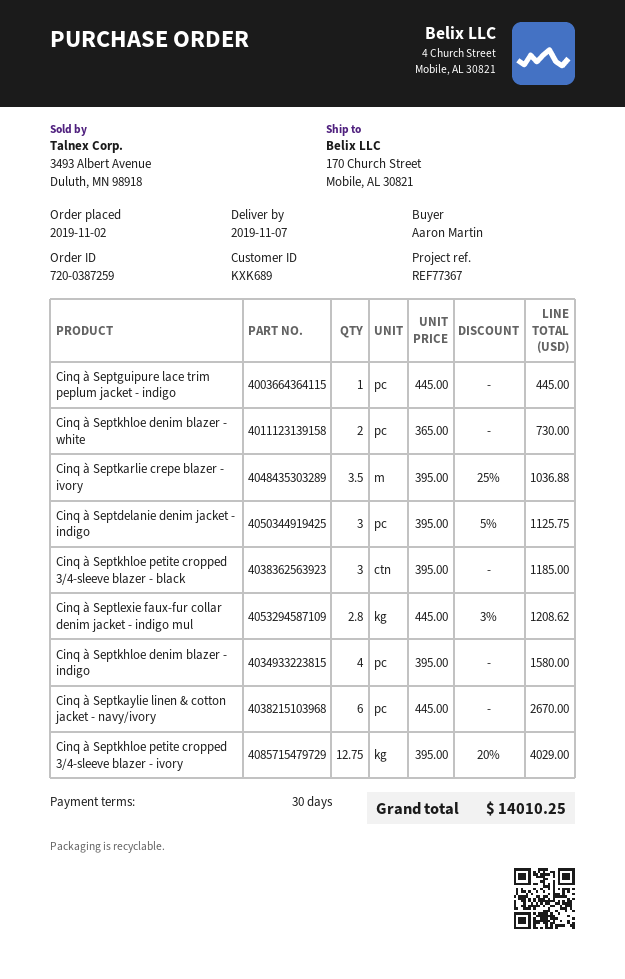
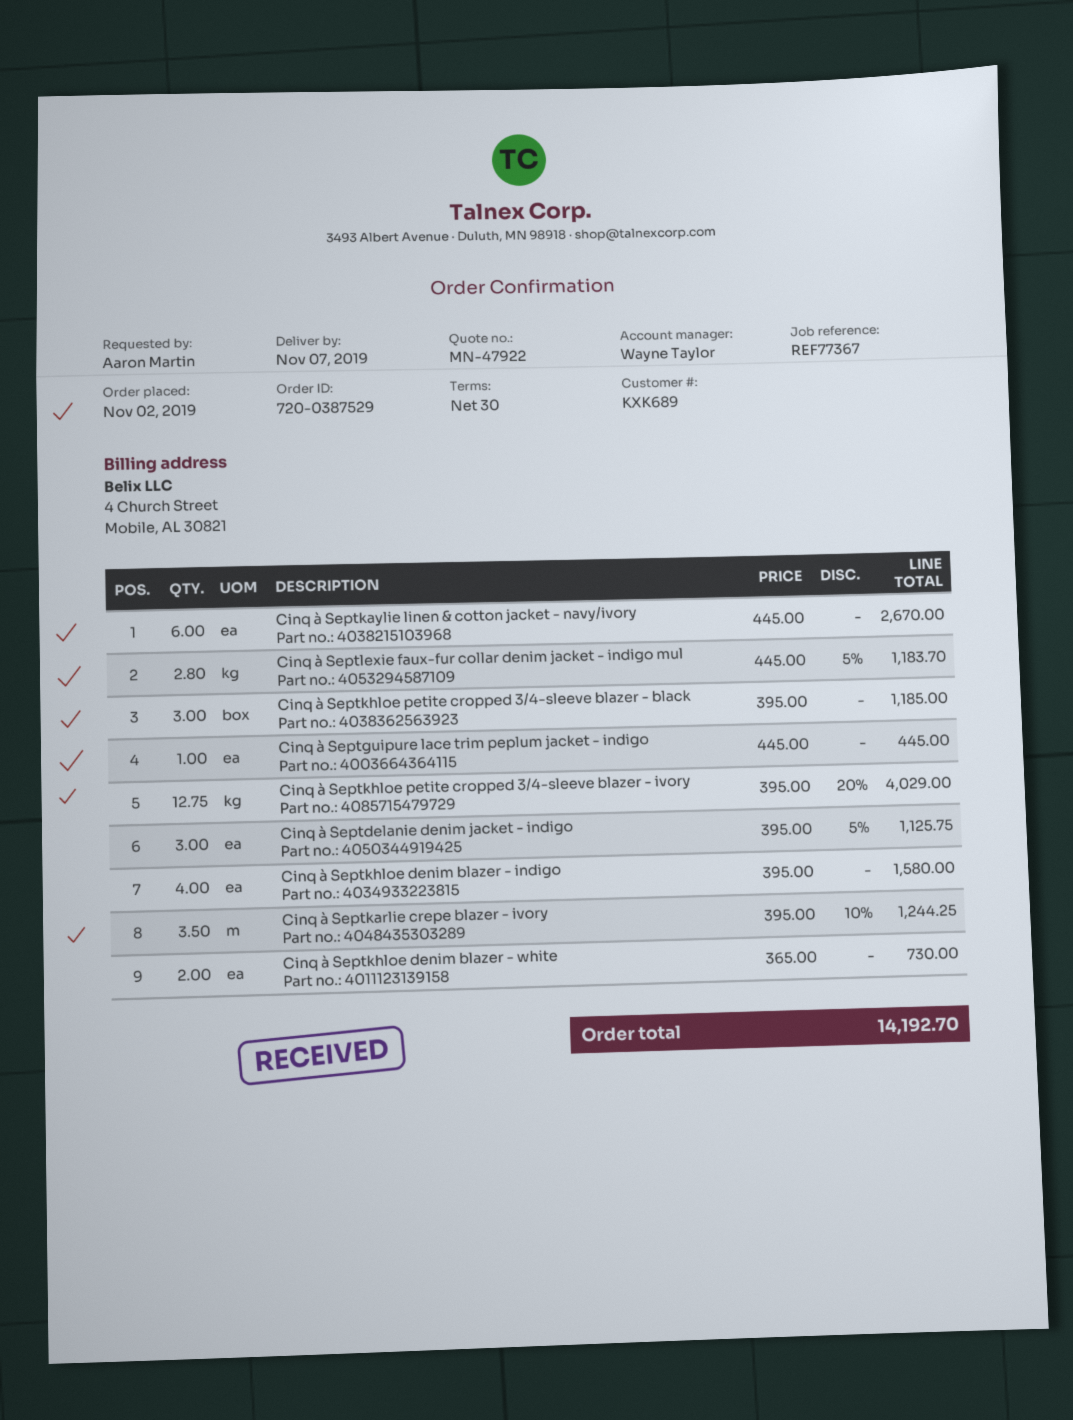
order number: 720-0387259 -> 720-0387529
Cinq à Septkarlie crepe blazer - ivory: 3.5 x 395.00 - 25% = 1036.88 -> 3.5 x 395.00 - 10% = 1244.25
Cinq à Septlexie faux-fur collar denim jacket - indigo mul: 2.8 x 445.00 - 3% = 1208.62 -> 2.8 x 445.00 - 5% = 1183.70
total: 14010.25 -> 14192.70

